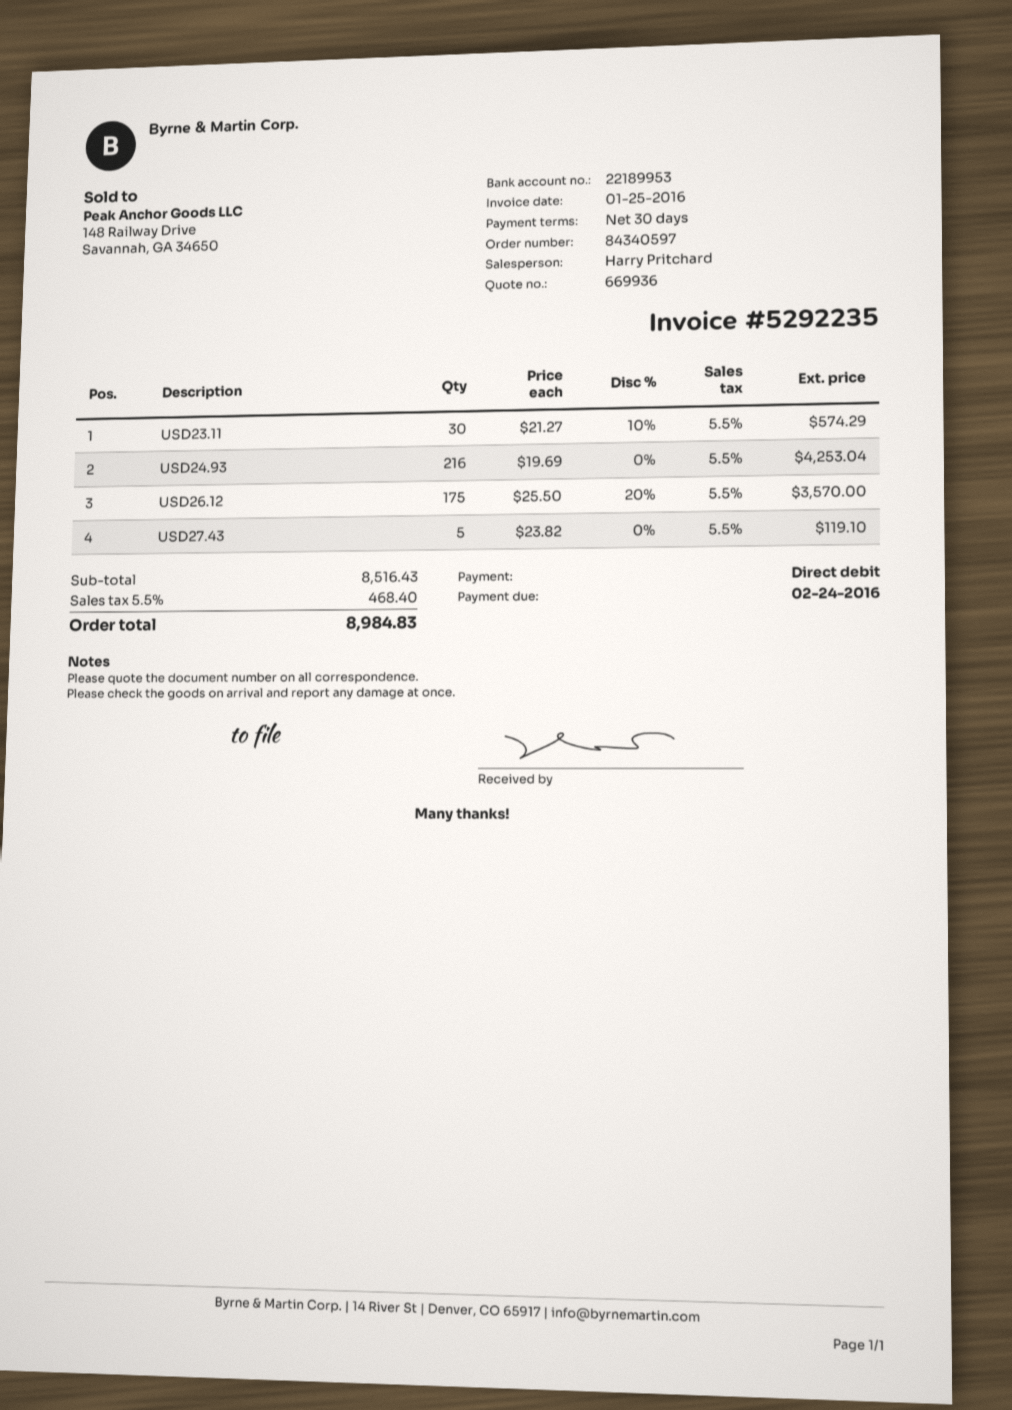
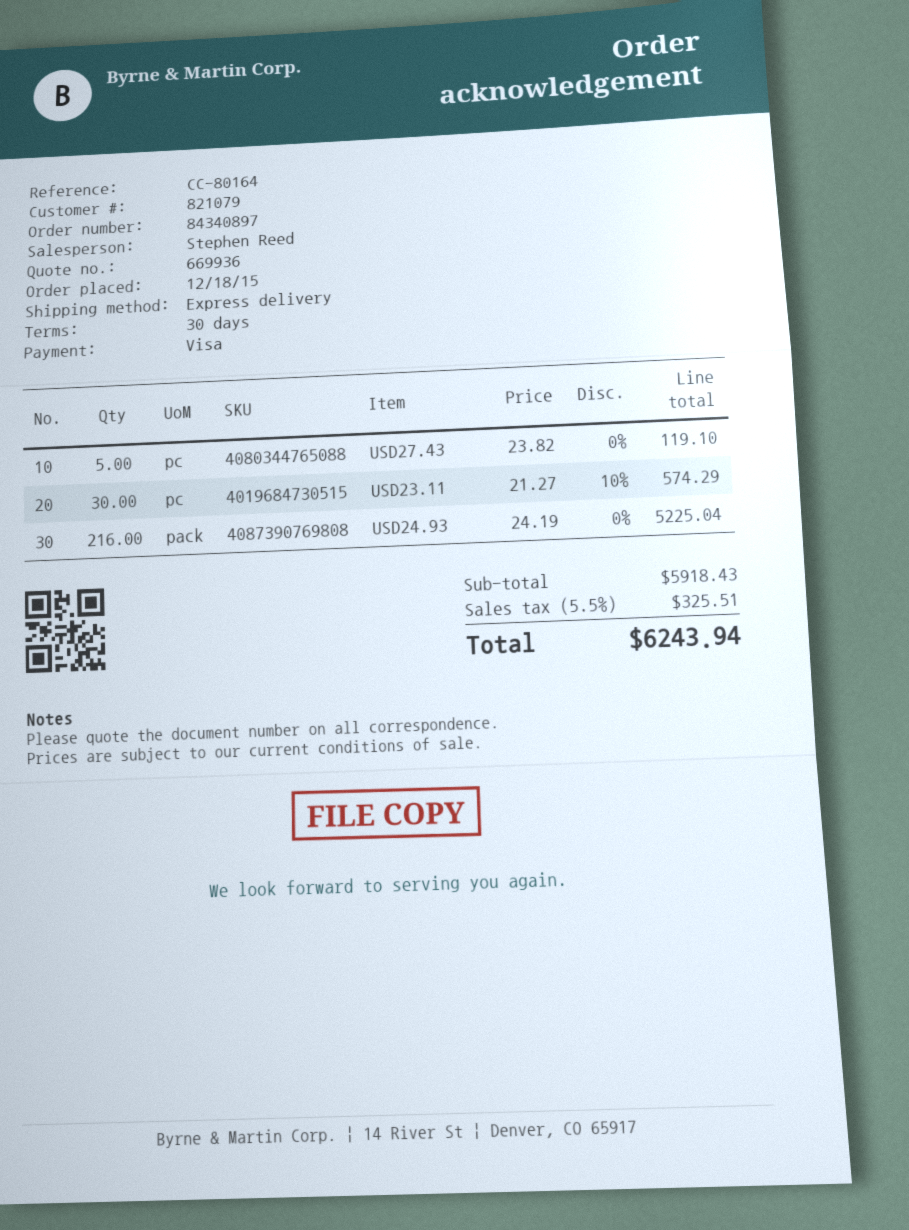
order number: 84340597 -> 84340897
sales rep: Harry Pritchard -> Stephen Reed
payment method: direct debit -> Visa
USD24.93: 216 x 19.69 = 4253.04 -> 216 x 24.19 = 5225.04
USD26.12: 175 x 25.50 - 20% = 3570.00 -> none
subtotal: 8516.43 -> 5918.43
tax: 5.5% = 468.40 -> 5.5% = 325.51
total: 8984.83 -> 6243.94

